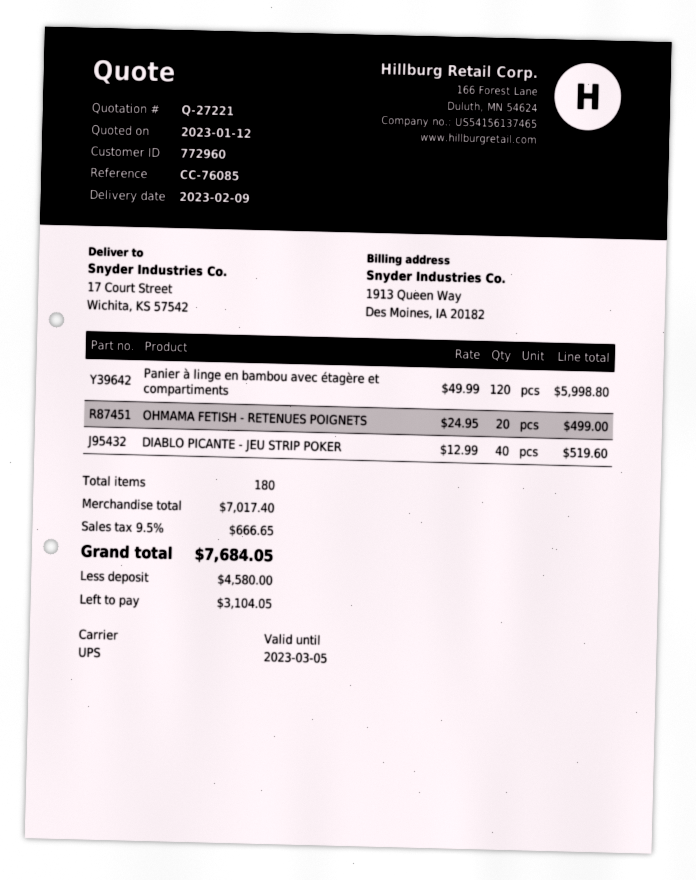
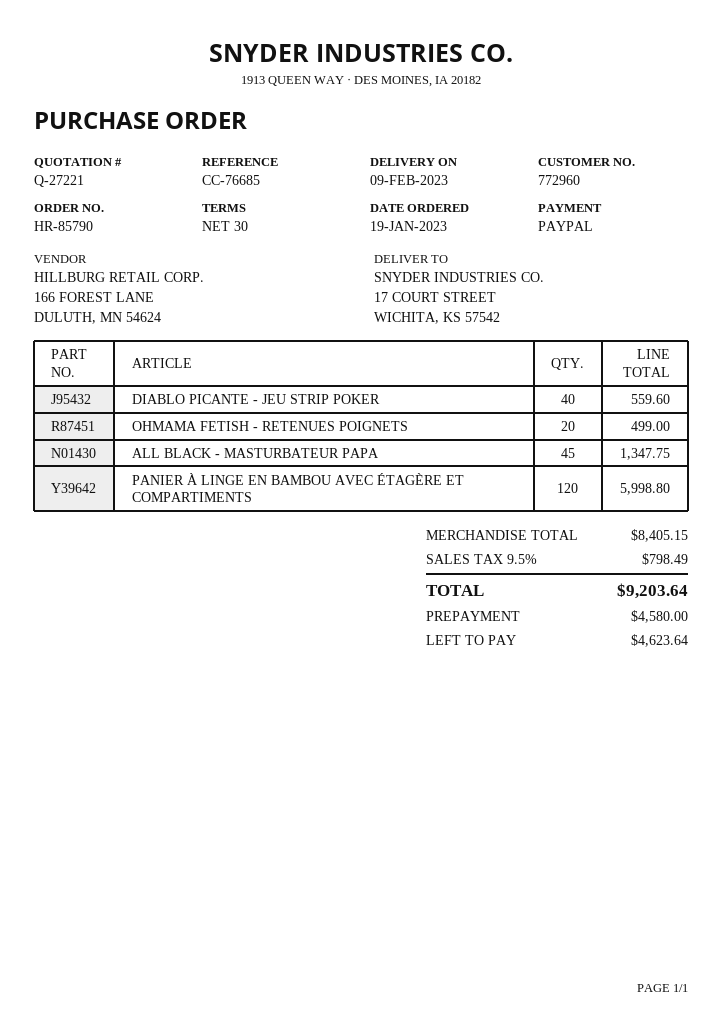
reference: CC-76085 -> CC-76685
DIABLO PICANTE - JEU STRIP POKER: 40 for 519.60 -> 40 for 559.60
ALL BLACK - MASTURBATEUR PAPA: none -> 45 for 1347.75
subtotal: 7017.40 -> 8405.15
tax: 9.5% = 666.65 -> 9.5% = 798.49
total: 7684.05 -> 9203.64
balance: 3104.05 -> 4623.64

